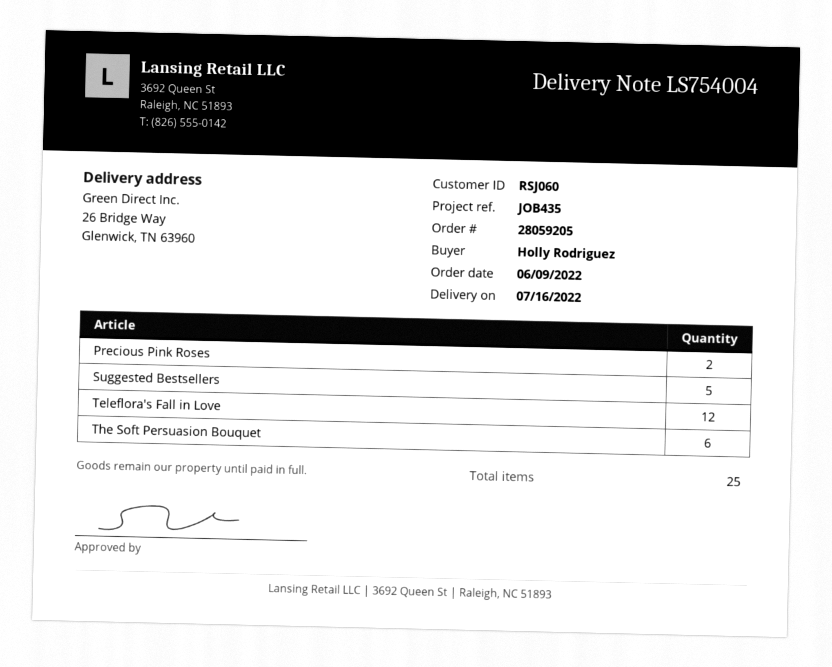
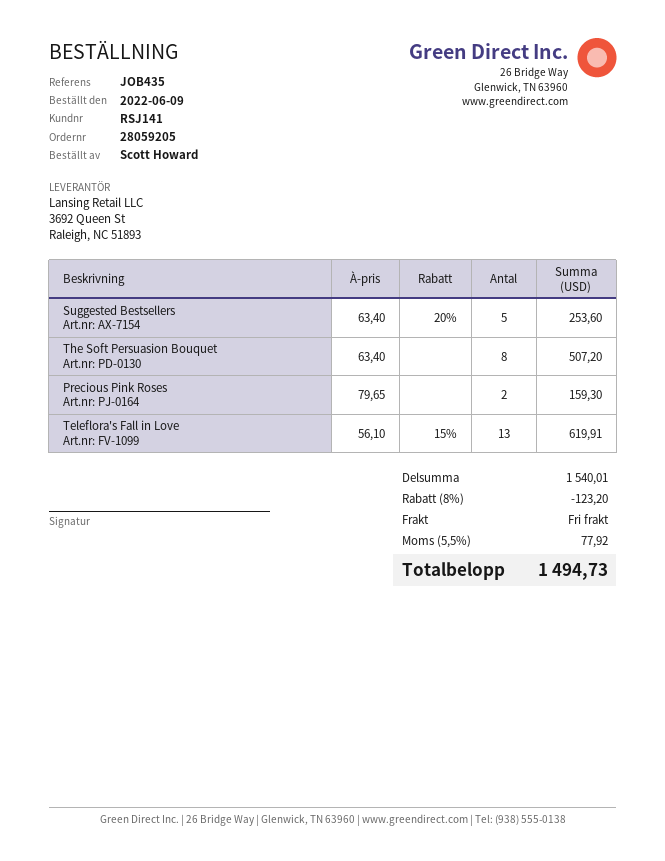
customer number: RSJ060 -> RSJ141
ordered by: Holly Rodriguez -> Scott Howard
Teleflora's Fall in Love: 12 -> 13
The Soft Persuasion Bouquet: 6 -> 8

